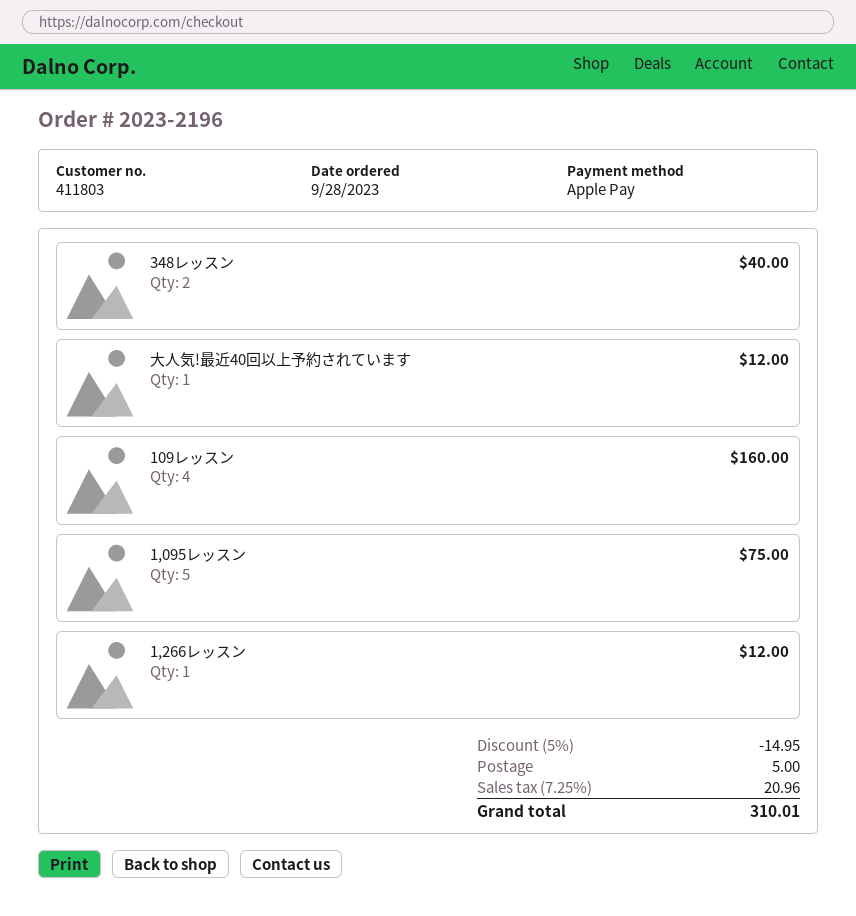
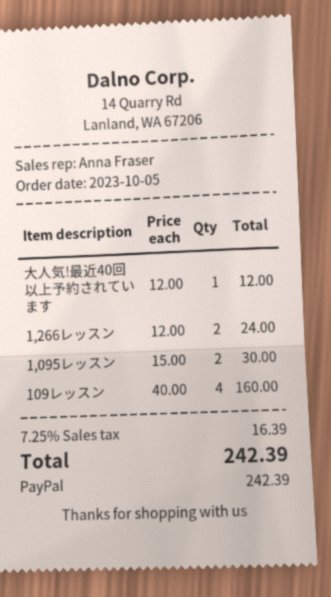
order date: 2023-09-28 -> 2023-10-05
payment method: Apple Pay -> PayPal
348レッスン: 2 for 40.00 -> none
1,095レッスン: 5 for 75.00 -> 2 for 30.00
1,266レッスン: 1 for 12.00 -> 2 for 24.00
discount: 5% = 14.95 -> none
shipping: 5.00 -> none
tax: 7.25% = 20.96 -> 7.25% = 16.39
total: 310.01 -> 242.39

